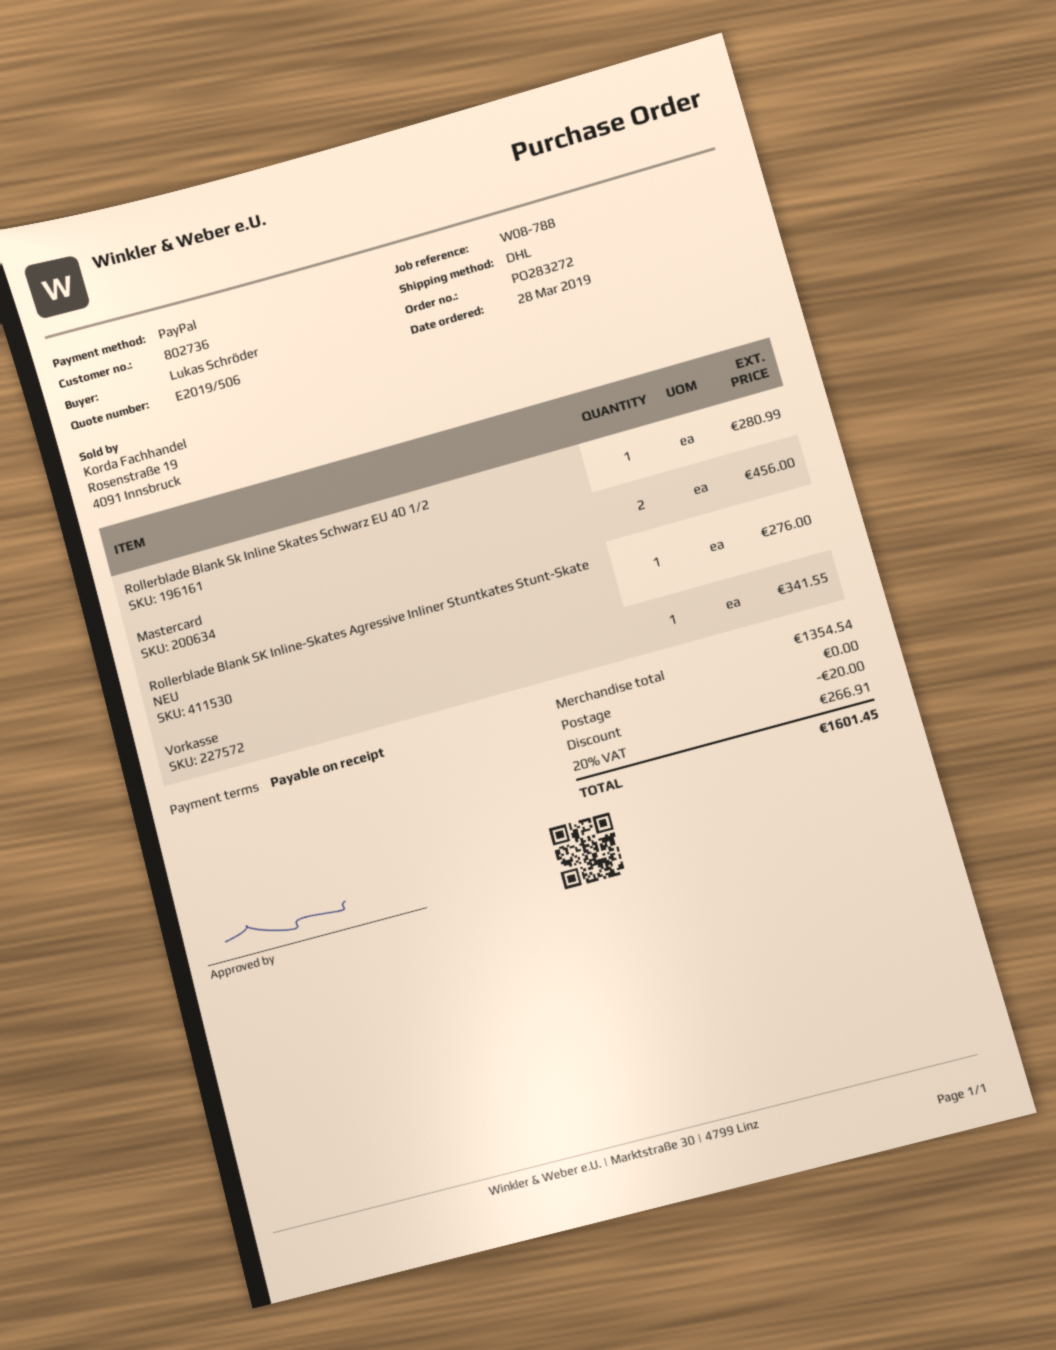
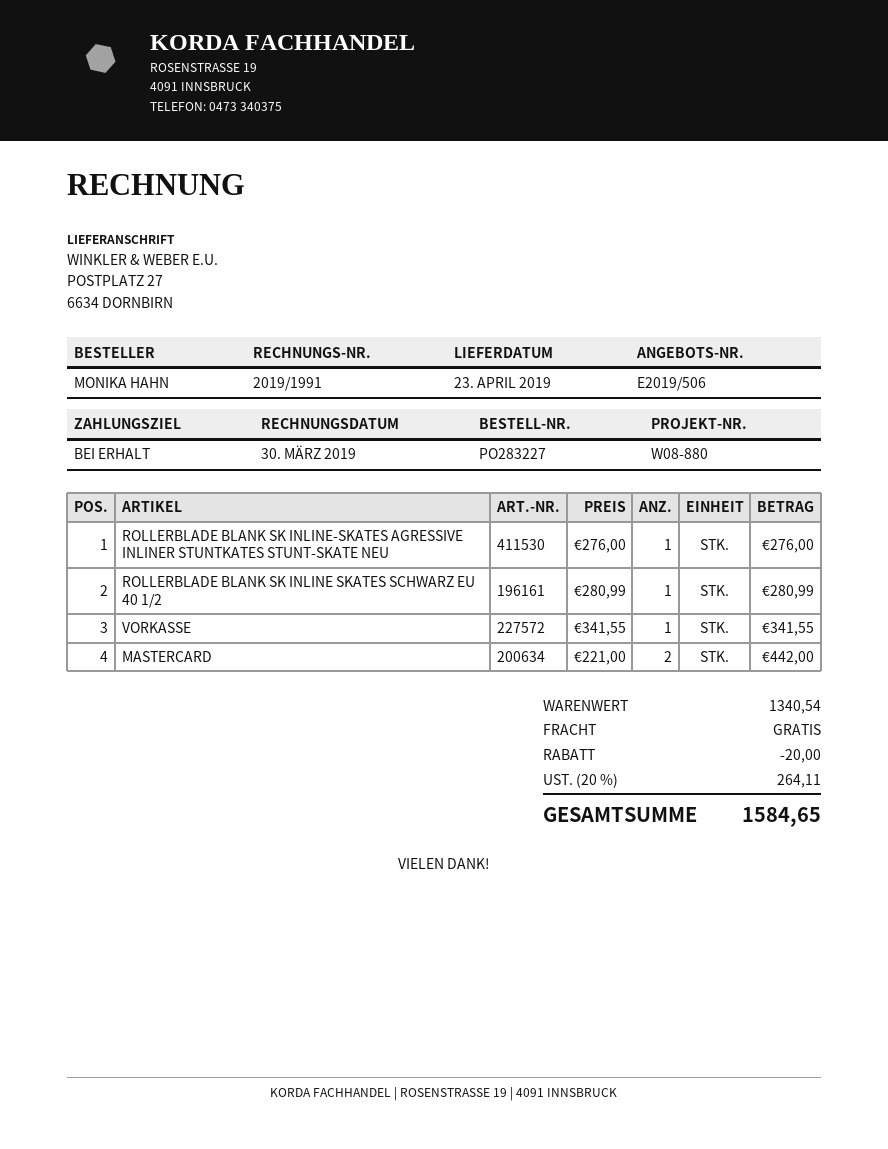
order number: PO283272 -> PO283227
reference: W08-788 -> W08-880
ordered by: Lukas Schröder -> MONIKA HAHN
Mastercard: 2 for 456.00 -> 2 for 442.00
subtotal: 1354.54 -> 1340.54
tax: 20% = 266.91 -> 20% = 264.11
total: 1601.45 -> 1584.65

